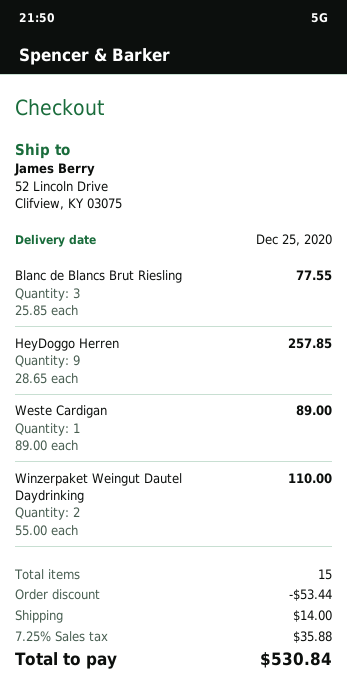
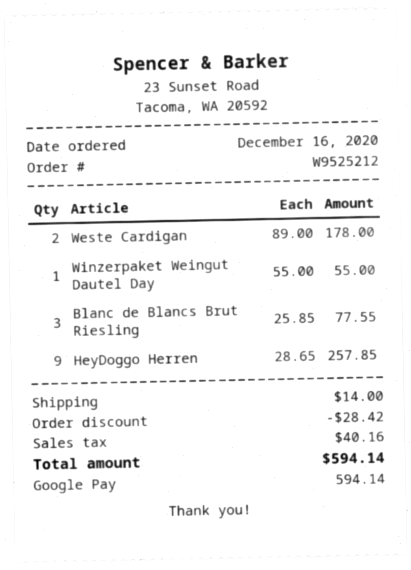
Weste Cardigan: 1 x 89.00 = 89.00 -> 2 x 89.00 = 178.00
Winzerpaket Weingut Dautel Daydrinking: 2 x 55.00 = 110.00 -> 1 x 55.00 = 55.00
discount: 53.44 -> 28.42
tax: 35.88 -> 40.16
total: 530.84 -> 594.14

